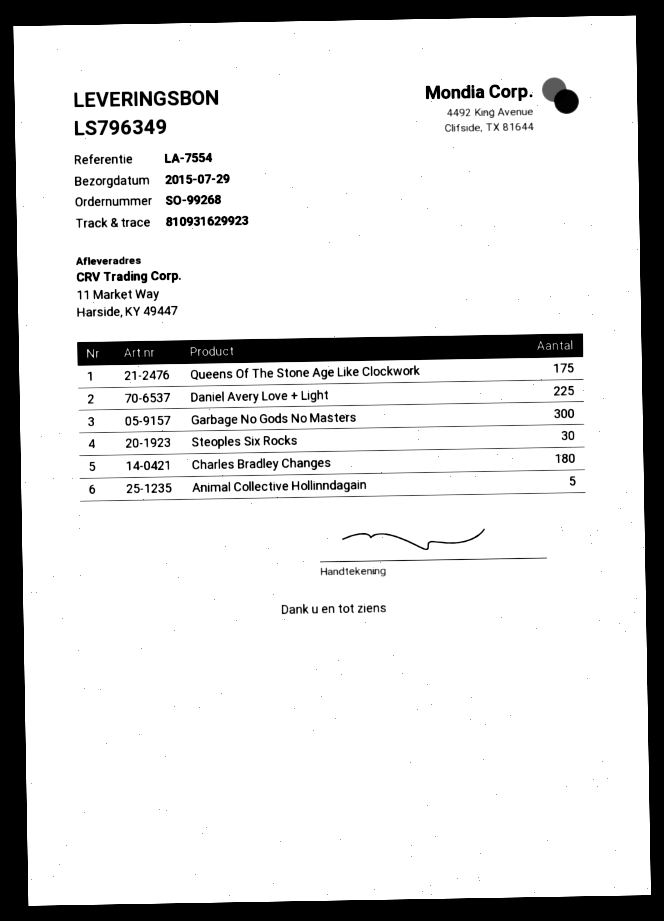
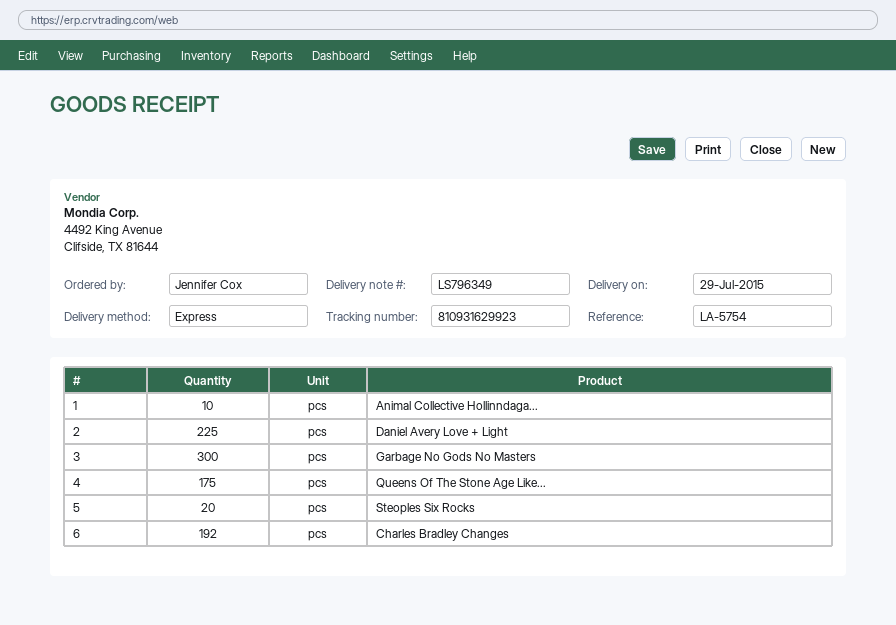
reference: LA-7554 -> LA-5754
Steoples Six Rocks: 30 -> 20
Charles Bradley Changes: 180 -> 192
Animal Collective Hollinndagain: 5 -> 10

